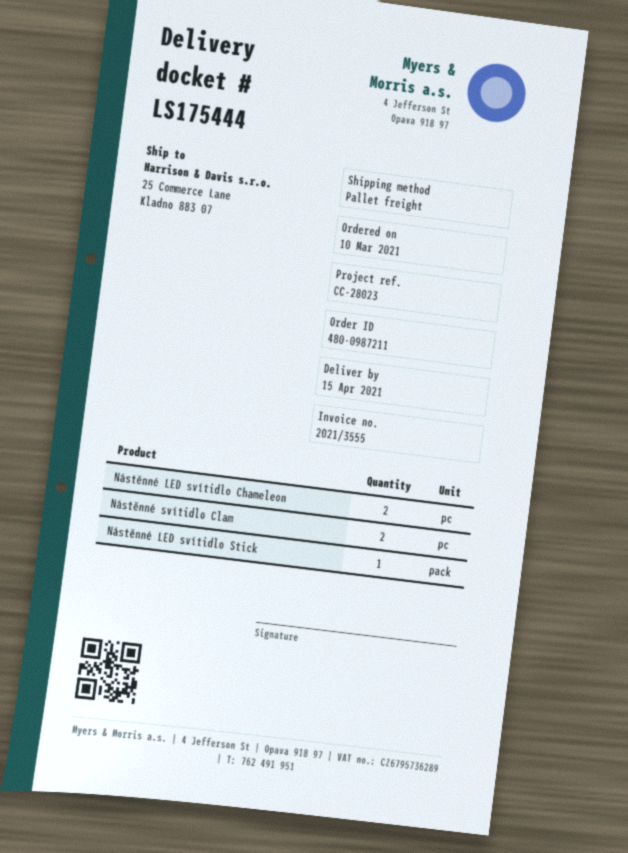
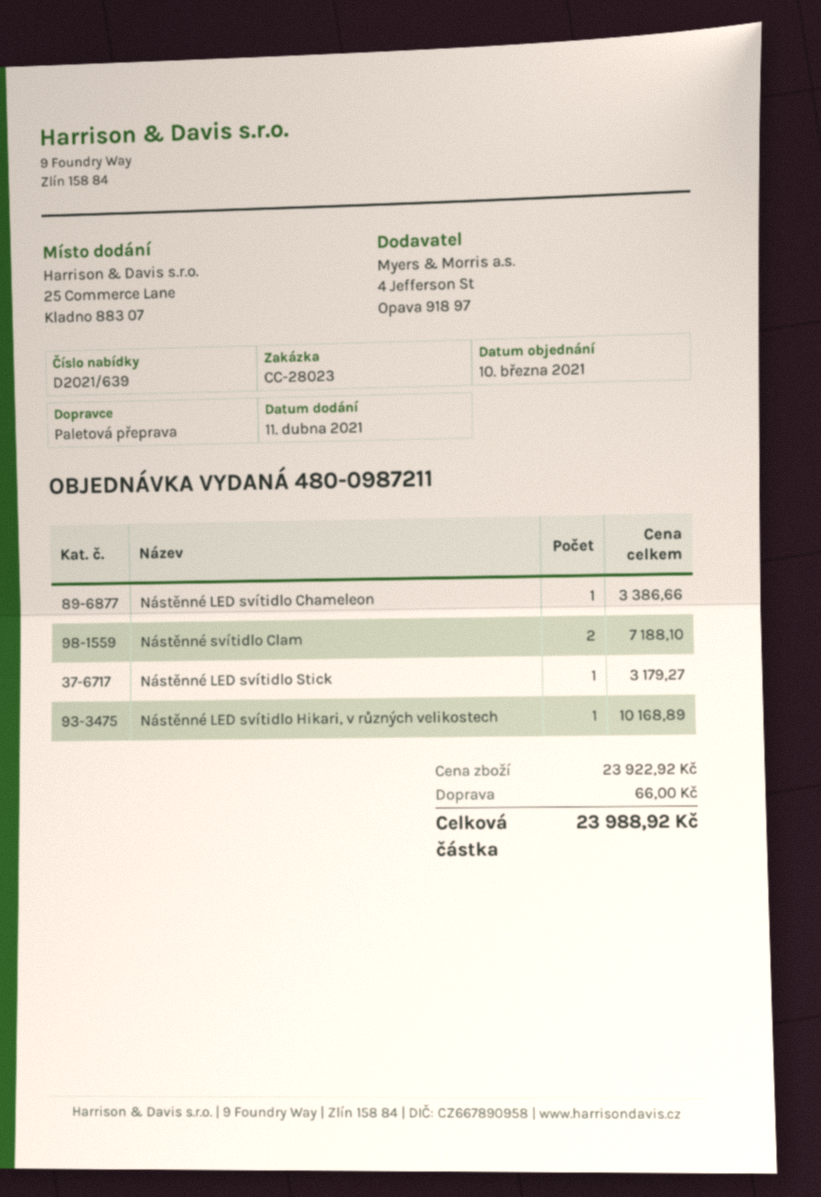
delivery date: 2021-04-15 -> 2021-04-11
Nástěnné LED svítidlo Chameleon: 2 -> 1
Nástěnné LED svítidlo Hikari, v různých velikostech: none -> 1

